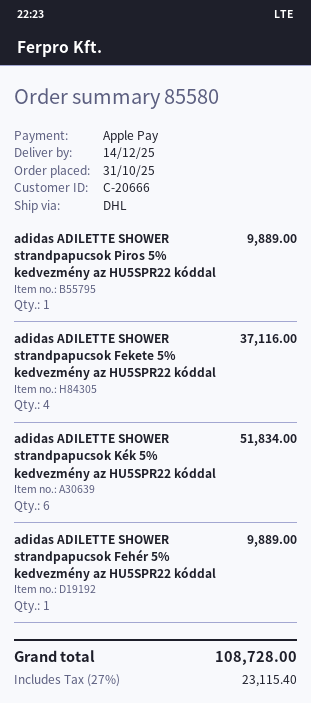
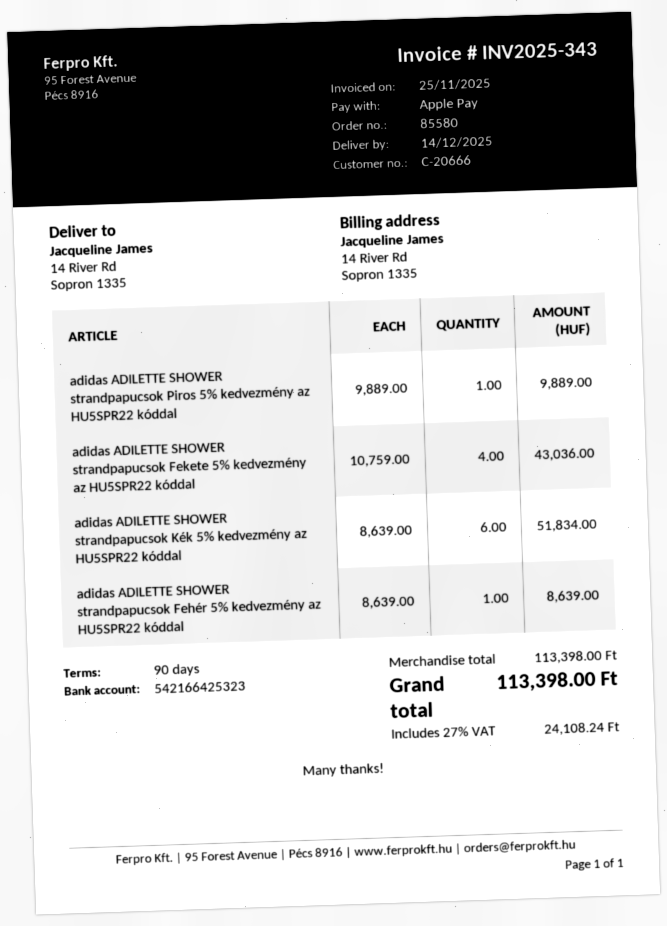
adidas ADILETTE SHOWER strandpapucsok Fekete 5% kedvezmény az HU5SPR22 kóddal: 4 for 37116.00 -> 4 for 43036.00
adidas ADILETTE SHOWER strandpapucsok Fehér 5% kedvezmény az HU5SPR22 kóddal: 1 for 9889.00 -> 1 for 8639.00
tax: 27% = 23115.40 -> 27% = 24108.24
total: 108728.00 -> 113398.00

